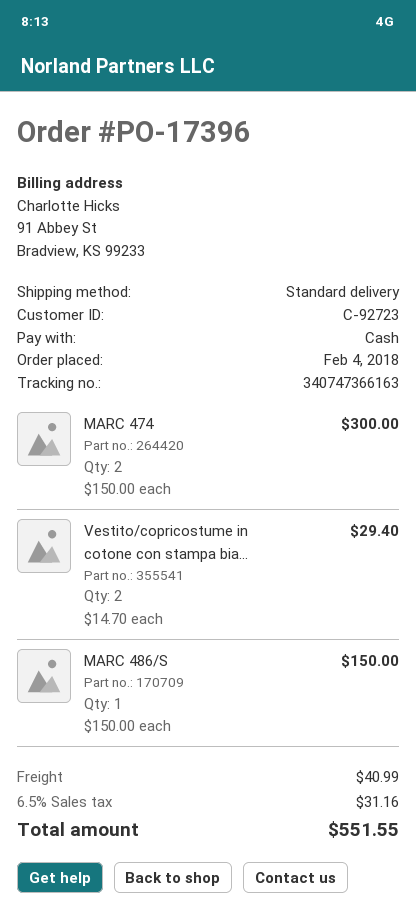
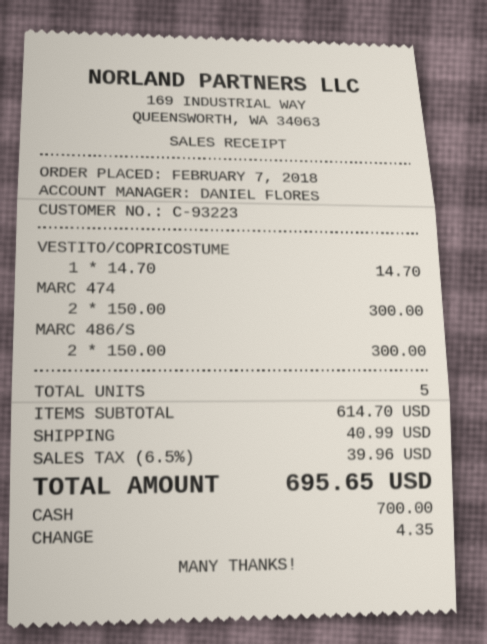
order date: 2018-02-04 -> 2018-02-07
customer number: C-92723 -> C-93223
Vestito/copricostume in cotone con stampa bia...: 2 x 14.70 = 29.40 -> 1 x 14.70 = 14.70
MARC 486/S: 1 x 150.00 = 150.00 -> 2 x 150.00 = 300.00
tax: 6.5% = 31.16 -> 6.5% = 39.96
total: 551.55 -> 695.65

